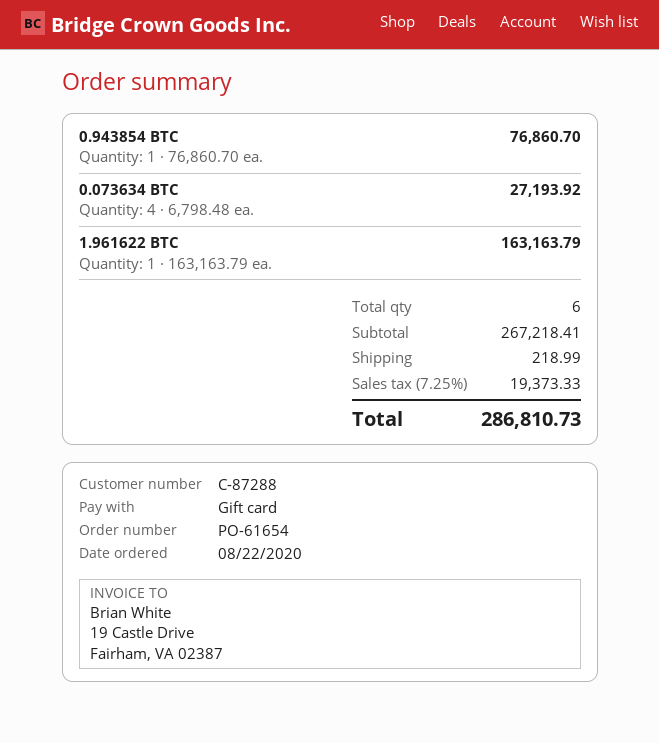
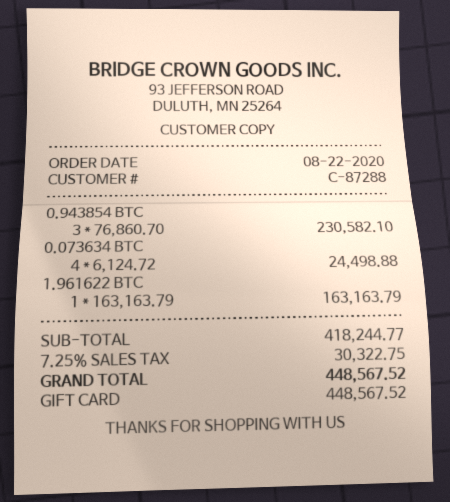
0.943854 BTC: 1 x 76860.70 = 76860.70 -> 3 x 76860.70 = 230582.10
0.073634 BTC: 4 x 6798.48 = 27193.92 -> 4 x 6124.72 = 24498.88
subtotal: 267218.41 -> 418244.77
shipping: 218.99 -> none
tax: 7.25% = 19373.33 -> 7.25% = 30322.75
total: 286810.73 -> 448567.52

